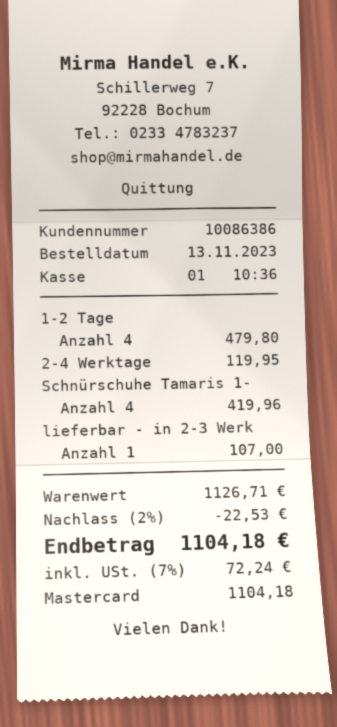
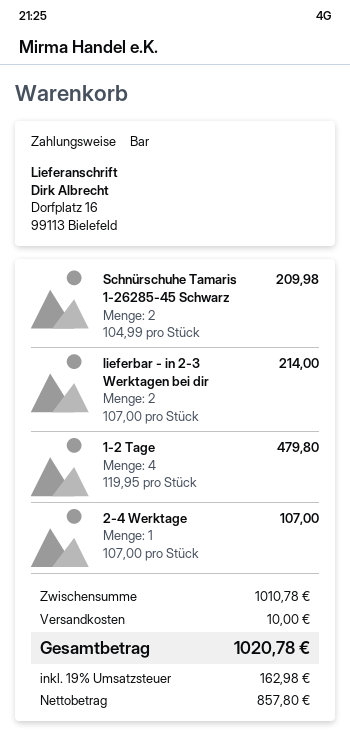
payment method: Mastercard -> cash
2-4 Werktage: 1 for 119.95 -> 1 for 107.00
Schnürschuhe Tamaris 1-: 4 for 419.96 -> 2 for 209.98
lieferbar - in 2-3 Werk: 1 for 107.00 -> 2 for 214.00
subtotal: 1126.71 -> 1010.78
discount: 2% = 22.53 -> none
shipping: none -> 10.00
tax: 7% = 72.24 -> 19% = 162.98
total: 1104.18 -> 1020.78

